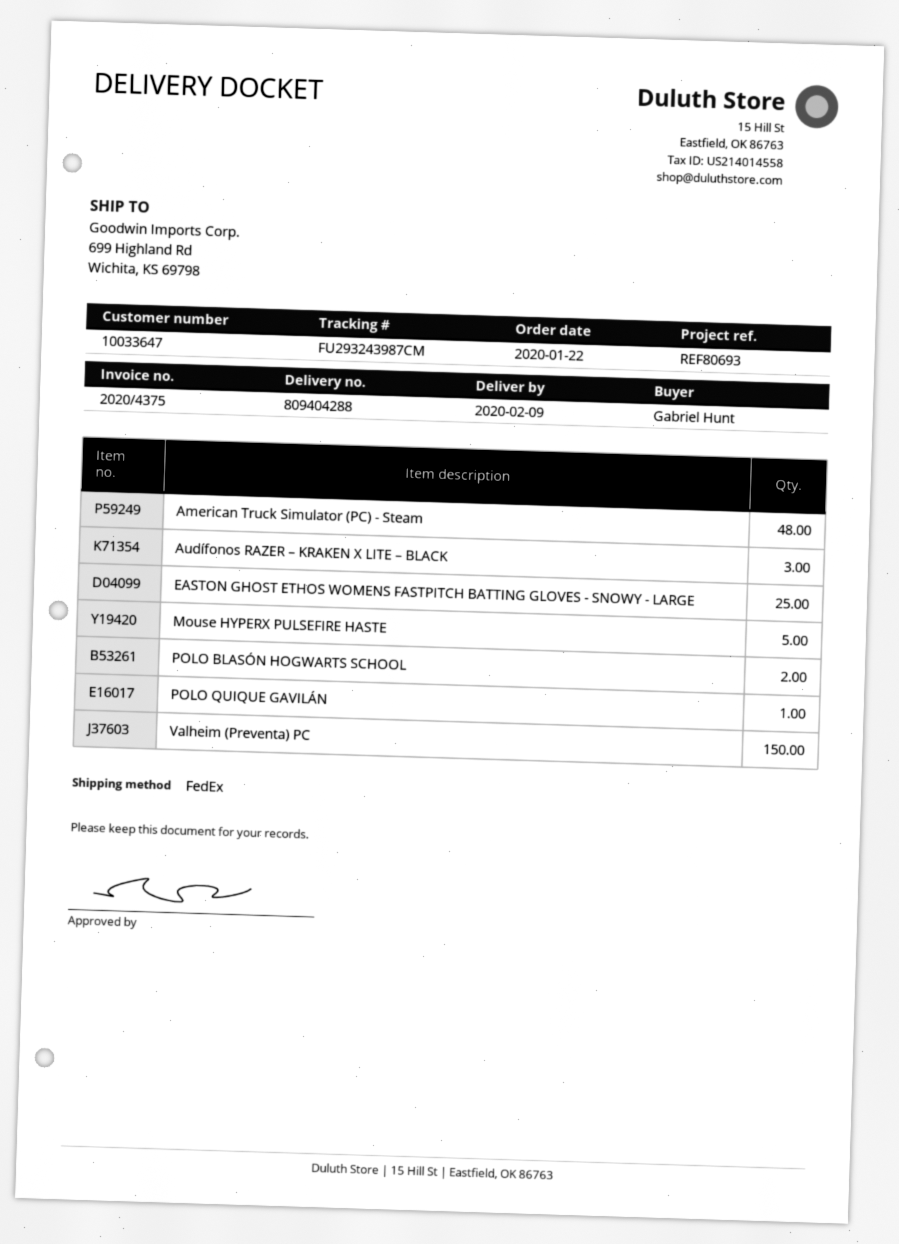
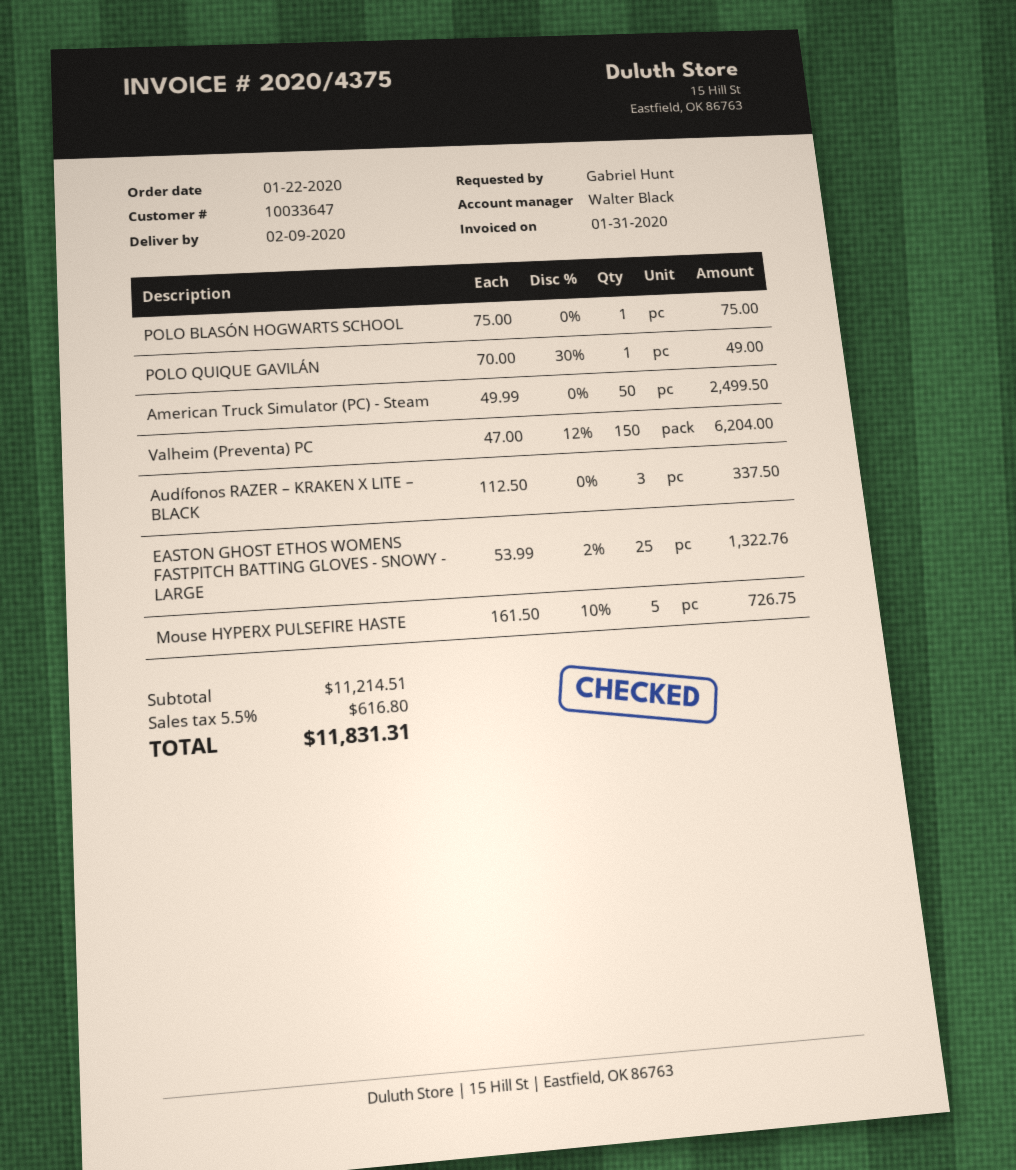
American Truck Simulator (PC) - Steam: 48 -> 50
POLO BLASÓN HOGWARTS SCHOOL: 2 -> 1

